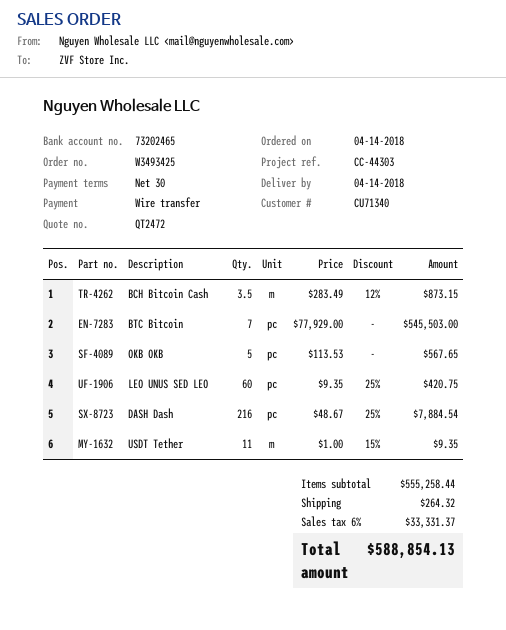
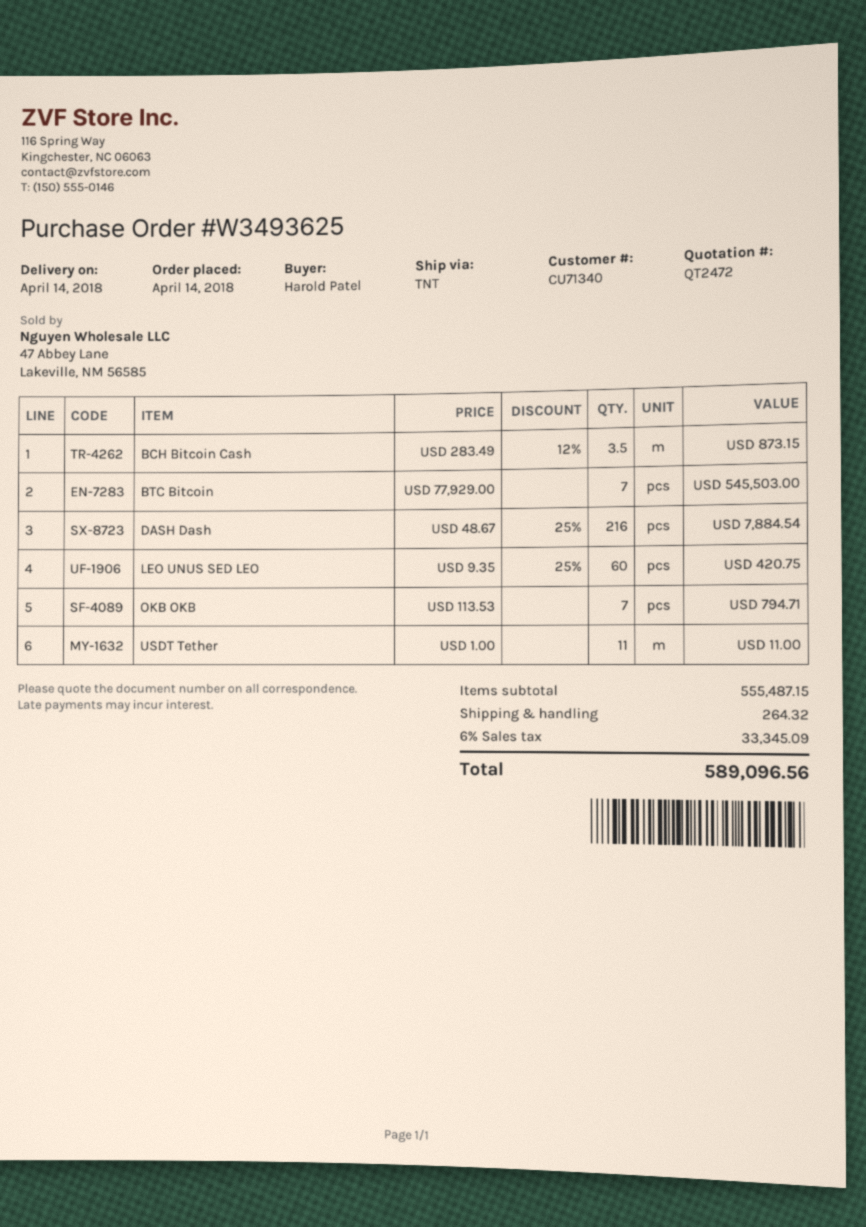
order number: W3493425 -> W3493625
OKB OKB: 5 x 113.53 = 567.65 -> 7 x 113.53 = 794.71
USDT Tether: 11 x 1.00 - 15% = 9.35 -> 11 x 1.00 = 11.00
subtotal: 555258.44 -> 555487.15
tax: 6% = 33331.37 -> 6% = 33345.09
total: 588854.13 -> 589096.56

